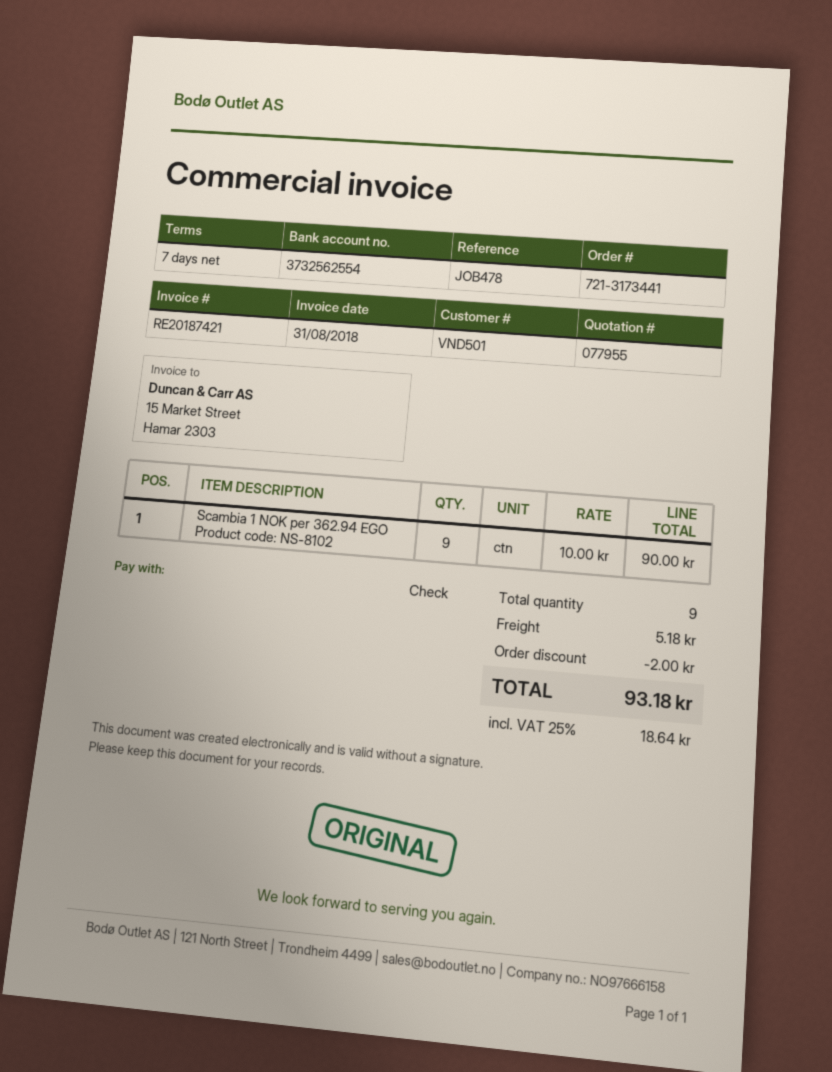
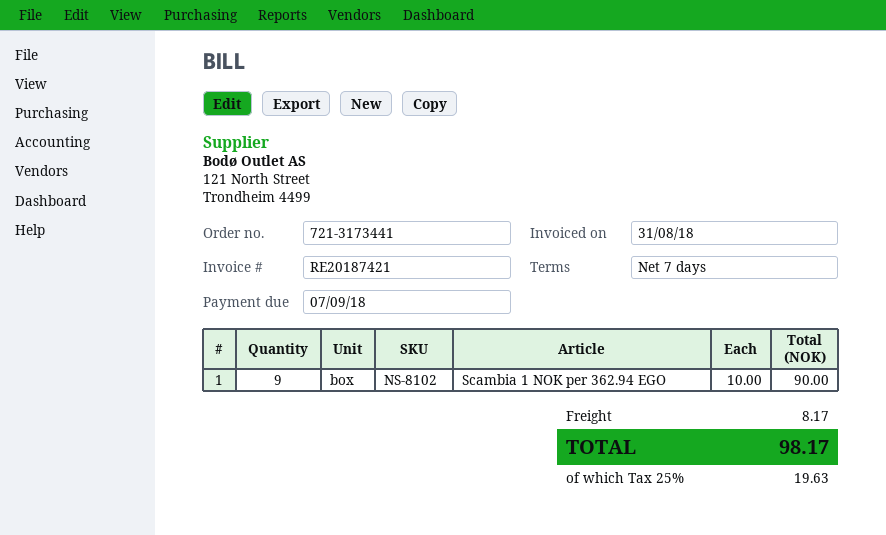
discount: 2.00 -> none
shipping: 5.18 -> 8.17
tax: 25% = 18.64 -> 25% = 19.63
total: 93.18 -> 98.17

